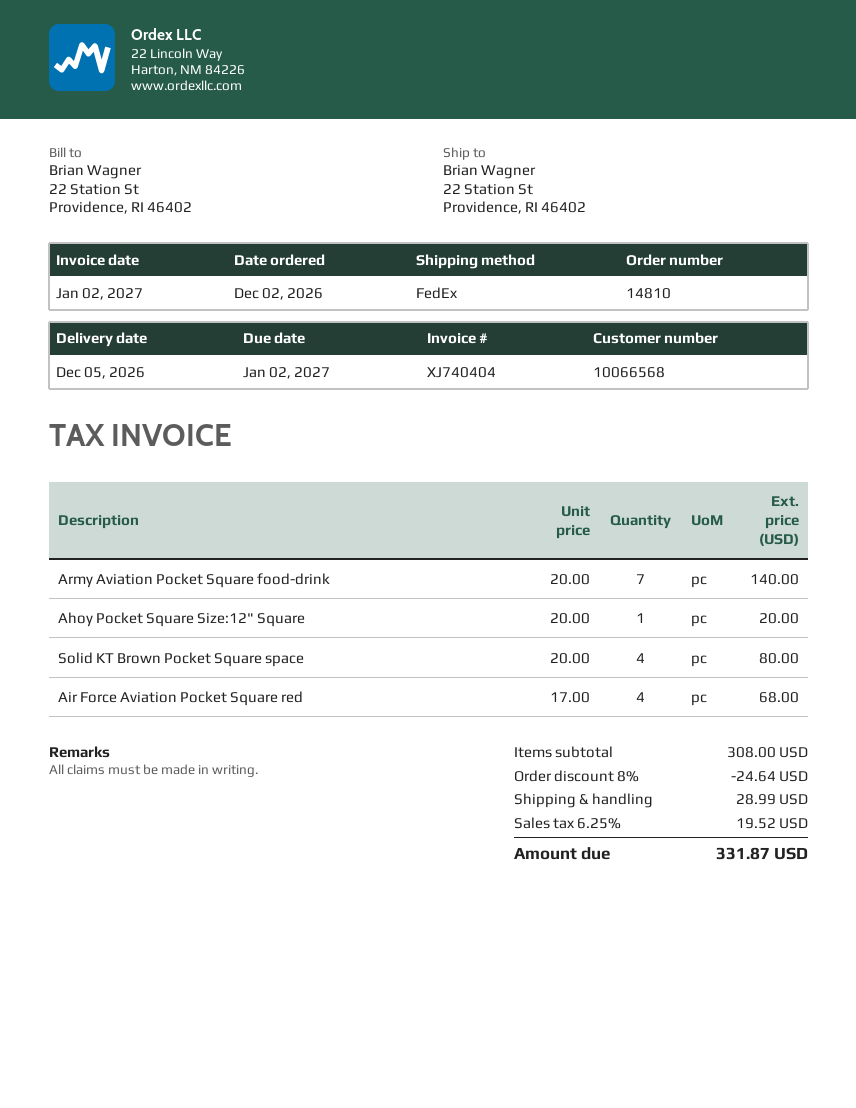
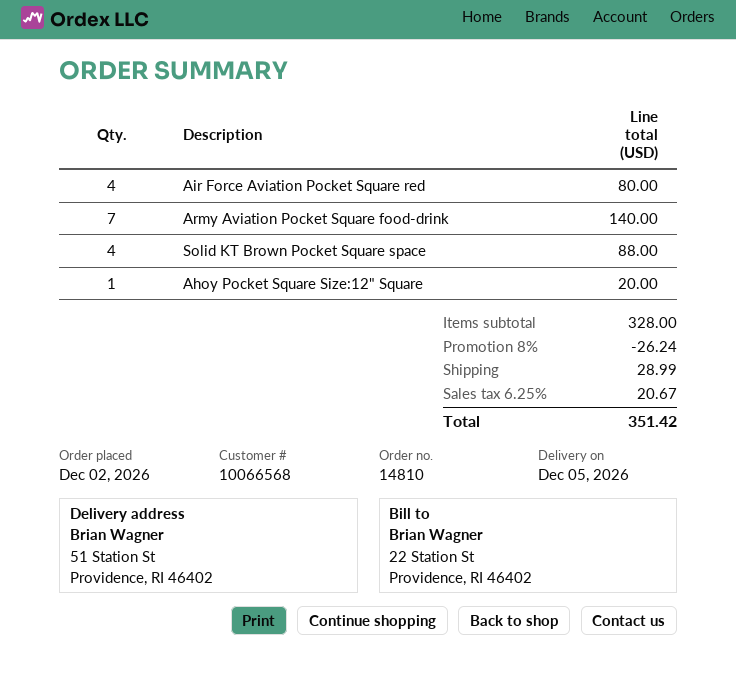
ship to: 22 Station St, Providence, RI 46402 -> 51 Station St, Providence, RI 46402
Solid KT Brown Pocket Square space: 4 for 80.00 -> 4 for 88.00
Air Force Aviation Pocket Square red: 4 for 68.00 -> 4 for 80.00
subtotal: 308.00 -> 328.00
discount: 8% = 24.64 -> 8% = 26.24
tax: 6.25% = 19.52 -> 6.25% = 20.67
total: 331.87 -> 351.42

